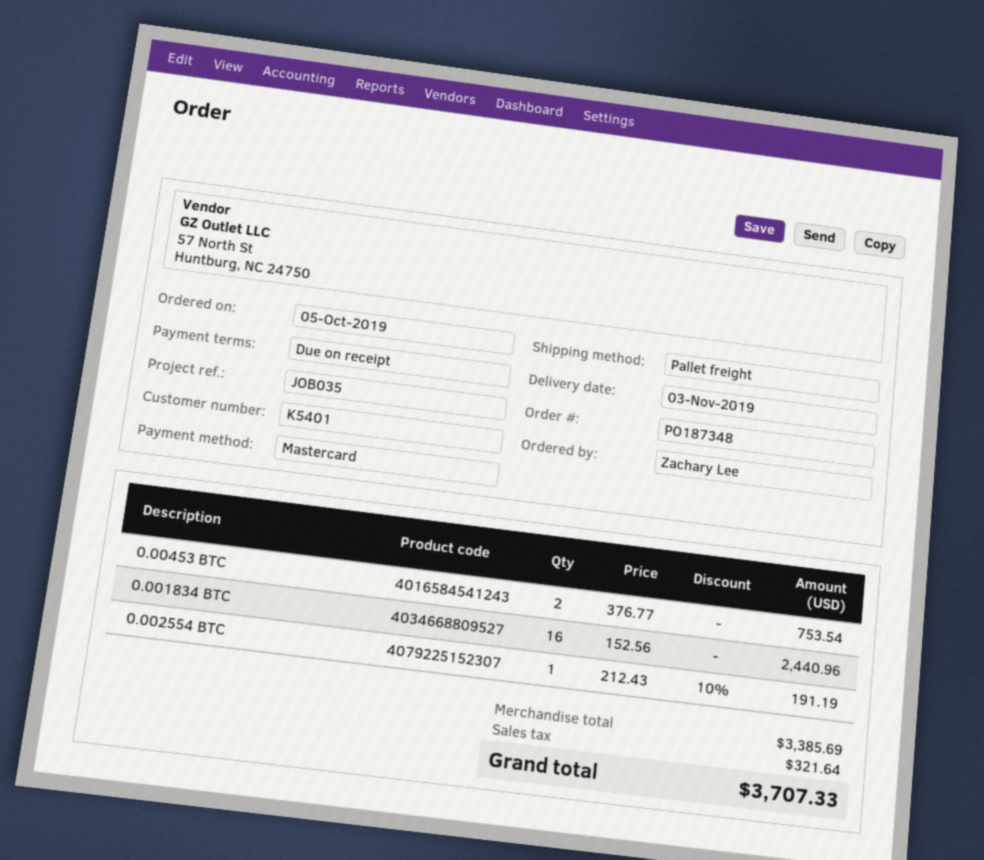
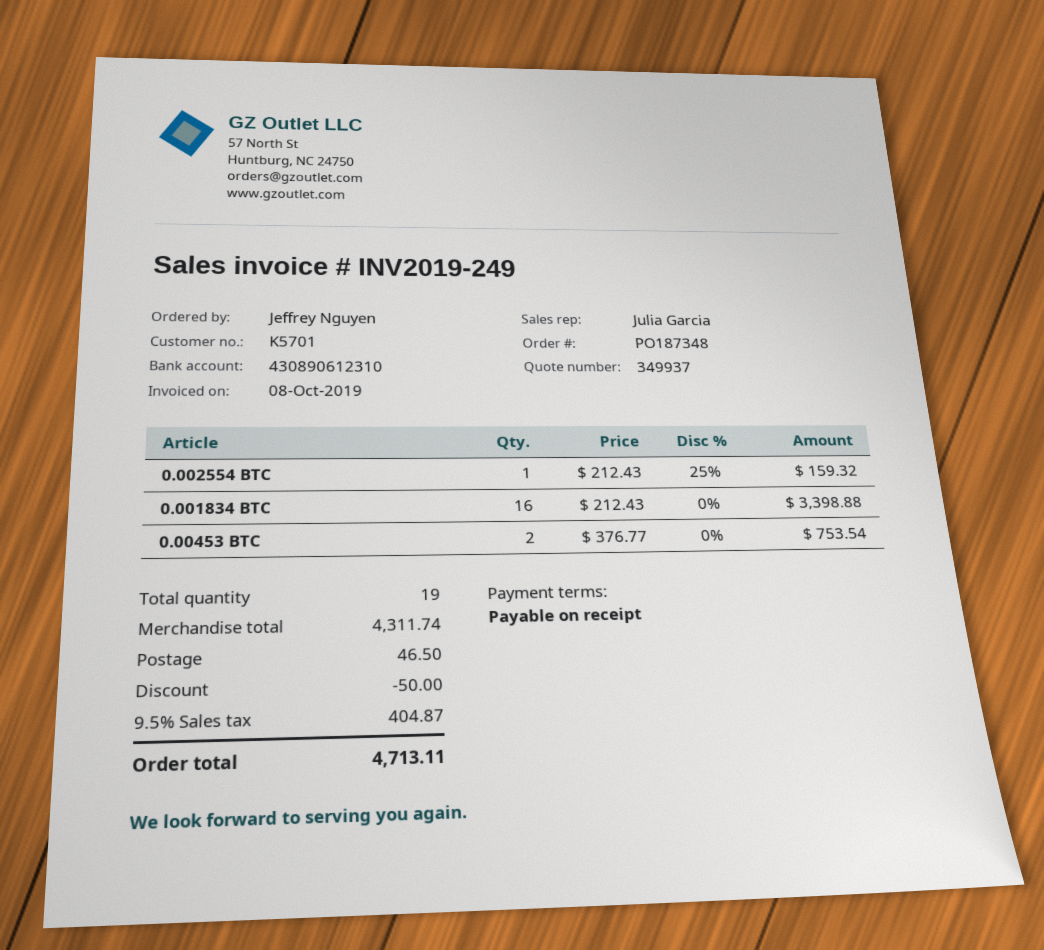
customer number: K5401 -> K5701
ordered by: Zachary Lee -> Jeffrey Nguyen
0.001834 BTC: 16 x 152.56 = 2440.96 -> 16 x 212.43 = 3398.88
0.002554 BTC: 1 x 212.43 - 10% = 191.19 -> 1 x 212.43 - 25% = 159.32
subtotal: 3385.69 -> 4311.74
discount: none -> 50.00
shipping: none -> 46.50
tax: 321.64 -> 404.87
total: 3707.33 -> 4713.11

